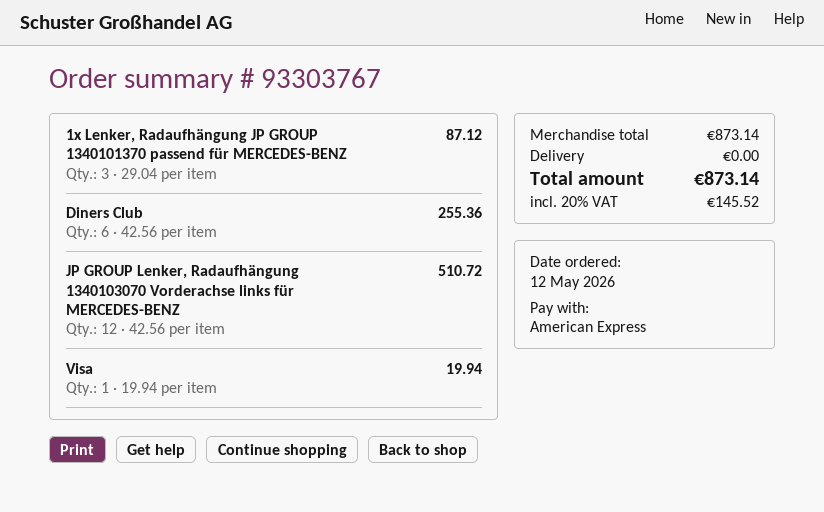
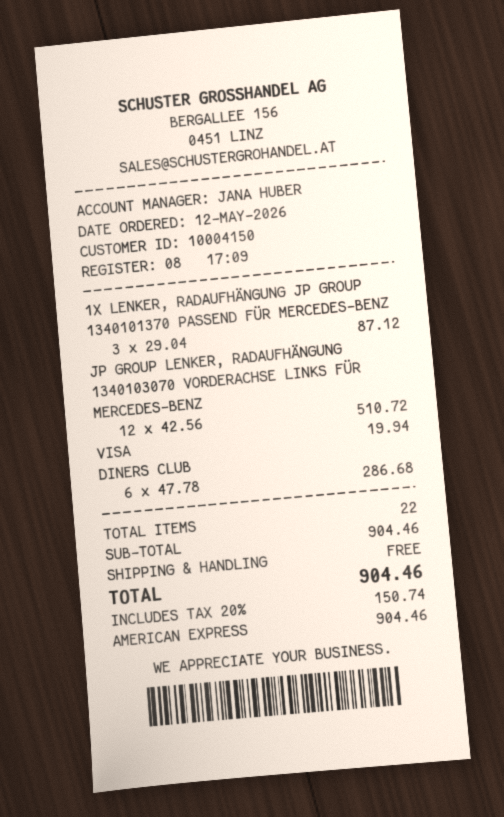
Diners Club: 6 x 42.56 = 255.36 -> 6 x 47.78 = 286.68
subtotal: 873.14 -> 904.46
tax: 20% = 145.52 -> 20% = 150.74
total: 873.14 -> 904.46

